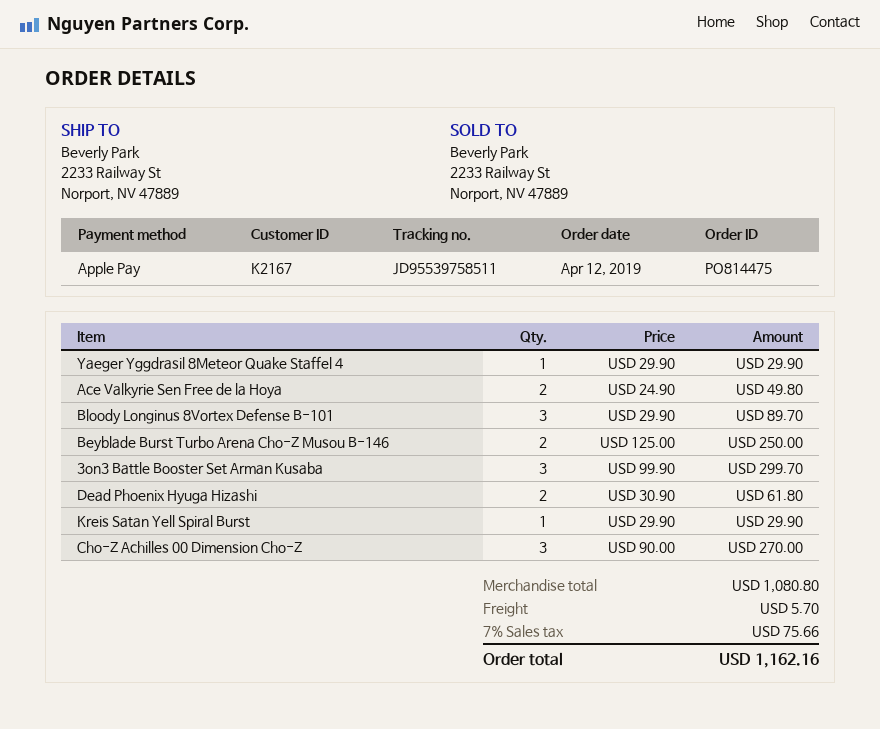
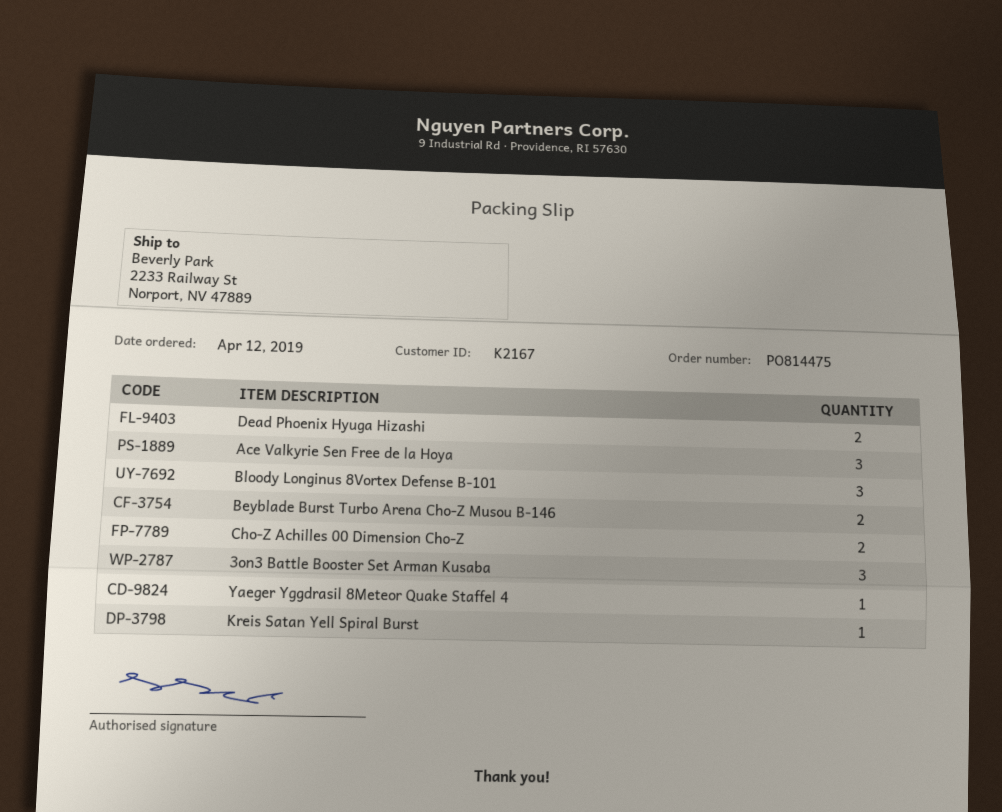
Ace Valkyrie Sen Free de la Hoya: 2 -> 3
Cho-Z Achilles 00 Dimension Cho-Z: 3 -> 2

